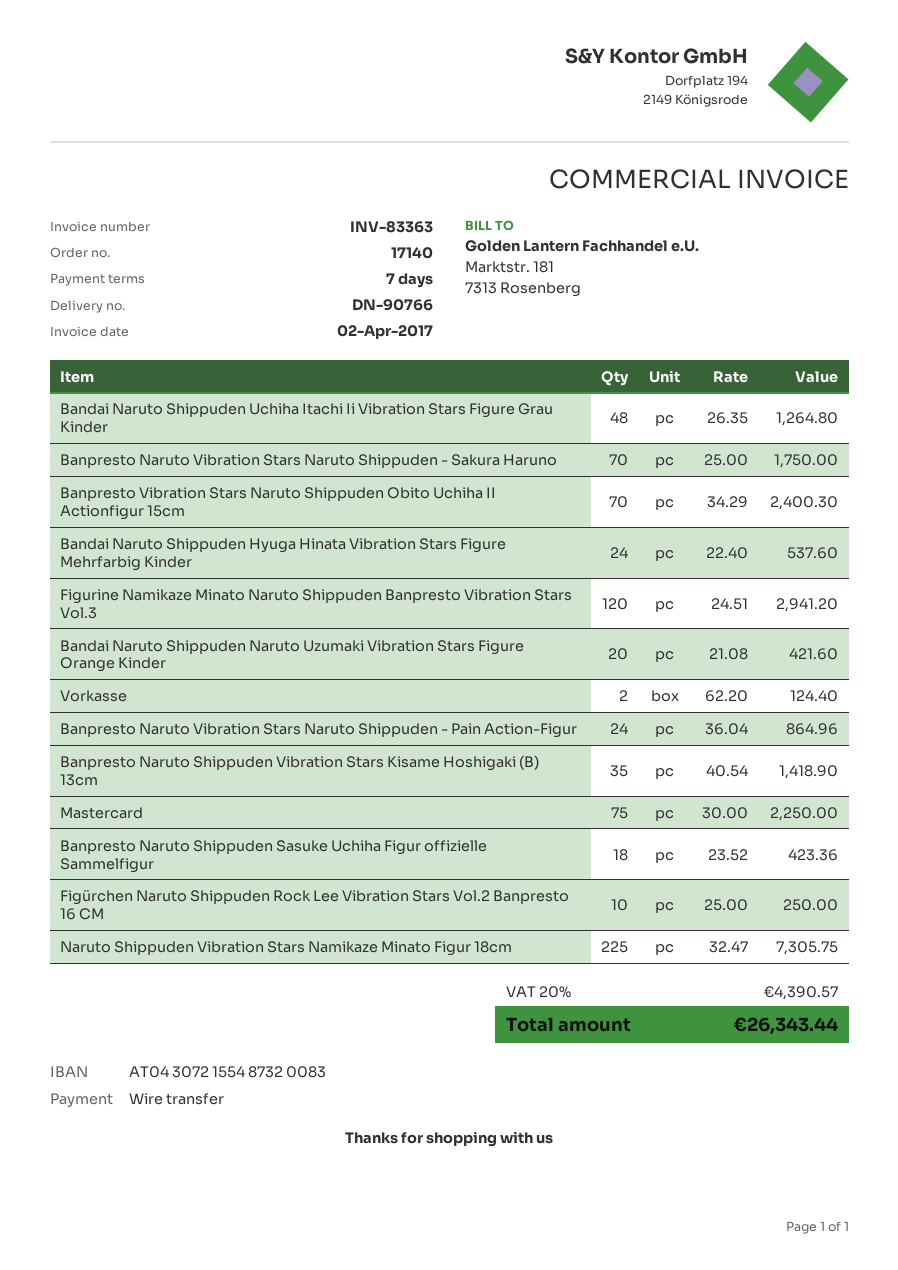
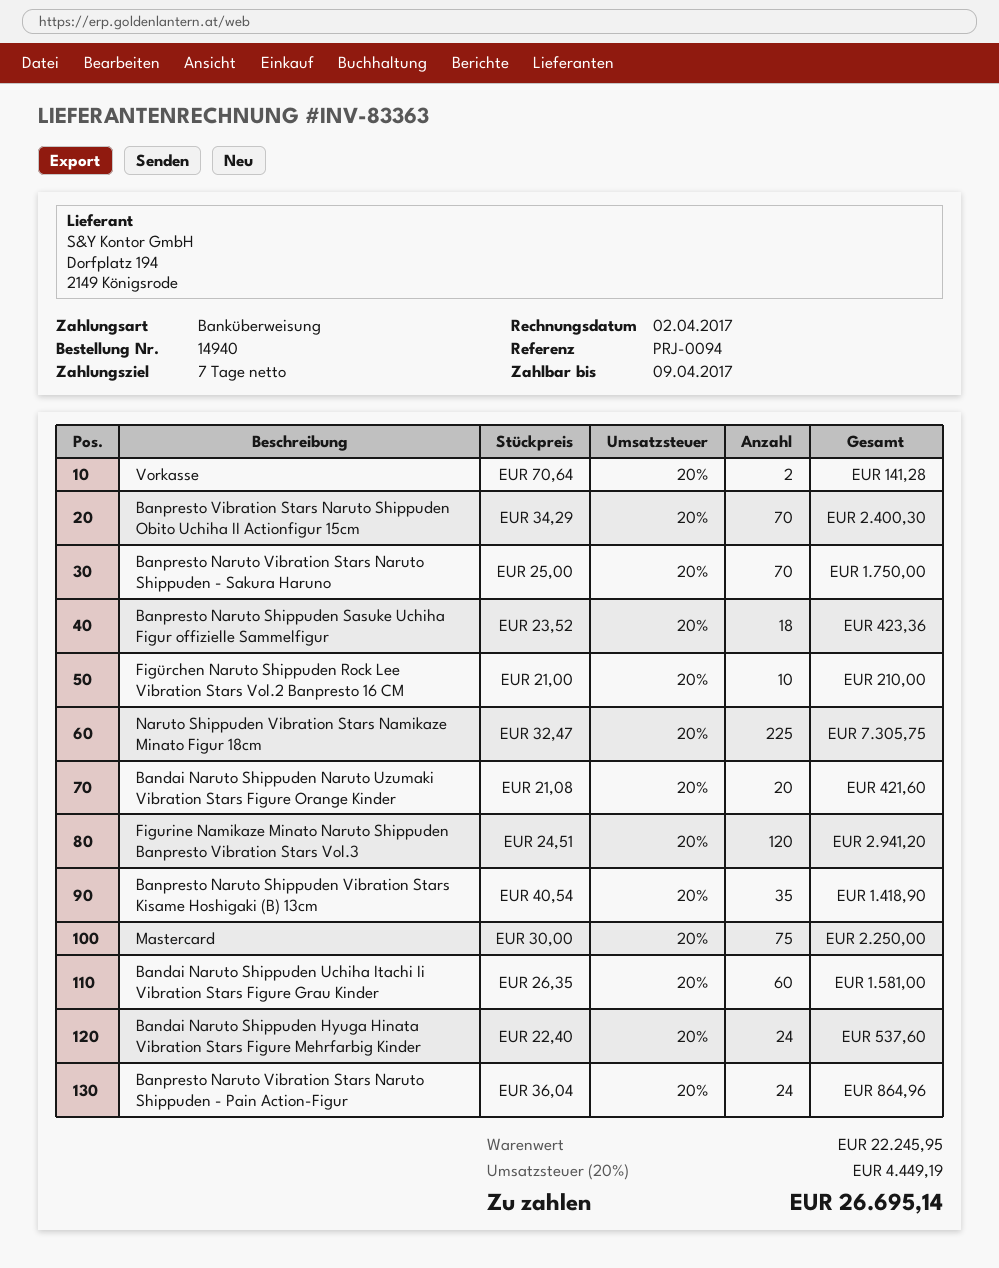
order number: 17140 -> 14940
Bandai Naruto Shippuden Uchiha Itachi Ii Vibration Stars Figure Grau Kinder: 48 x 26.35 = 1264.80 -> 60 x 26.35 = 1581.00
Vorkasse: 2 x 62.20 = 124.40 -> 2 x 70.64 = 141.28
Figürchen Naruto Shippuden Rock Lee Vibration Stars Vol.2 Banpresto 16 CM: 10 x 25.00 = 250.00 -> 10 x 21.00 = 210.00
tax: 20% = 4390.57 -> 20% = 4449.19
total: 26343.44 -> 26695.14

